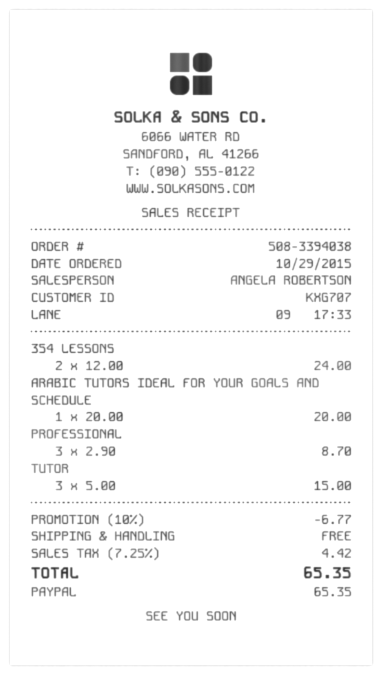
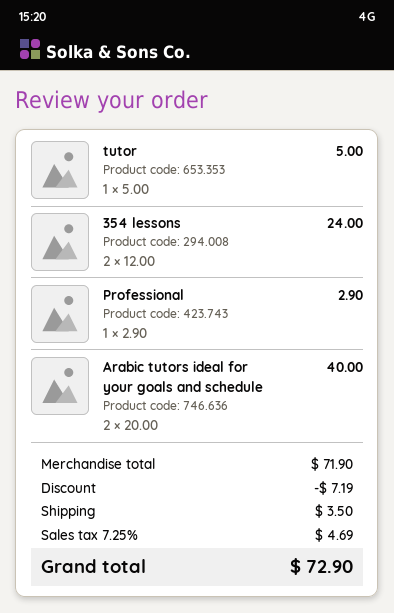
ARABIC TUTORS IDEAL FOR YOUR GOALS AND SCHEDULE: 1 x 20.00 = 20.00 -> 2 x 20.00 = 40.00
PROFESSIONAL: 3 x 2.90 = 8.70 -> 1 x 2.90 = 2.90
TUTOR: 3 x 5.00 = 15.00 -> 1 x 5.00 = 5.00
discount: 6.77 -> 7.19
shipping: 0.00 -> 3.50
tax: 7.25% = 4.42 -> 7.25% = 4.69
total: 65.35 -> 72.90

